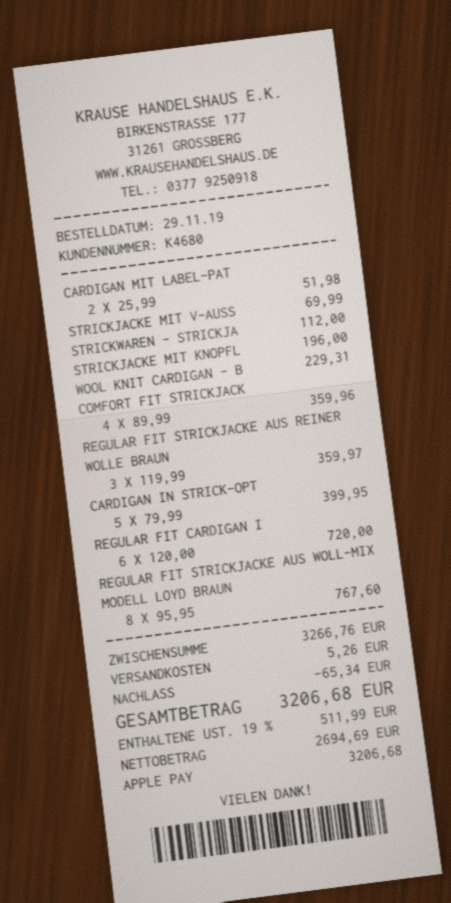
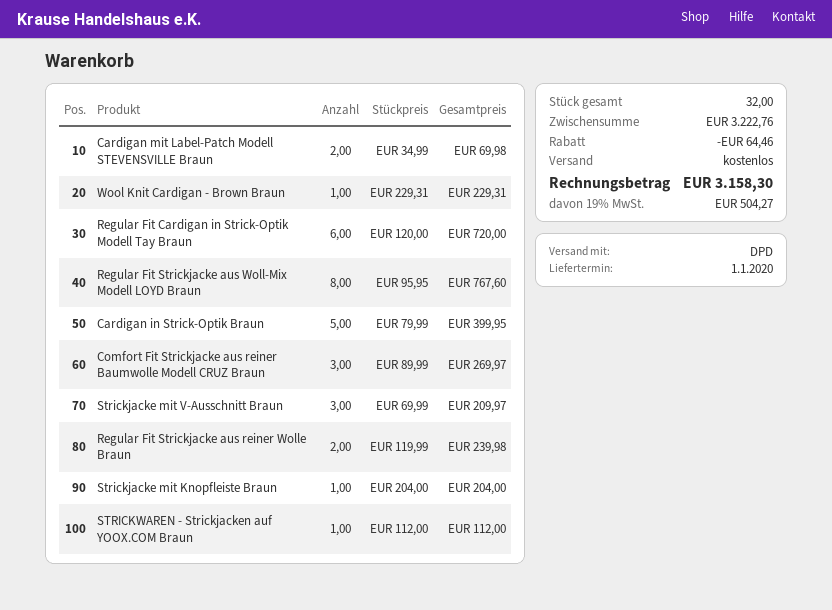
CARDIGAN MIT LABEL-PAT: 2 x 25.99 = 51.98 -> 2 x 34.99 = 69.98
STRICKJACKE MIT V-AUSS: 1 x 69.99 = 69.99 -> 3 x 69.99 = 209.97
STRICKJACKE MIT KNOPFL: 1 x 196.00 = 196.00 -> 1 x 204.00 = 204.00
COMFORT FIT STRICKJACK: 4 x 89.99 = 359.96 -> 3 x 89.99 = 269.97
REGULAR FIT STRICKJACKE AUS REINER WOLLE BRAUN: 3 x 119.99 = 359.97 -> 2 x 119.99 = 239.98
subtotal: 3266.76 -> 3222.76
discount: 65.34 -> 64.46
shipping: 5.26 -> 0.00
tax: 19% = 511.99 -> 19% = 504.27
total: 3206.68 -> 3158.30

